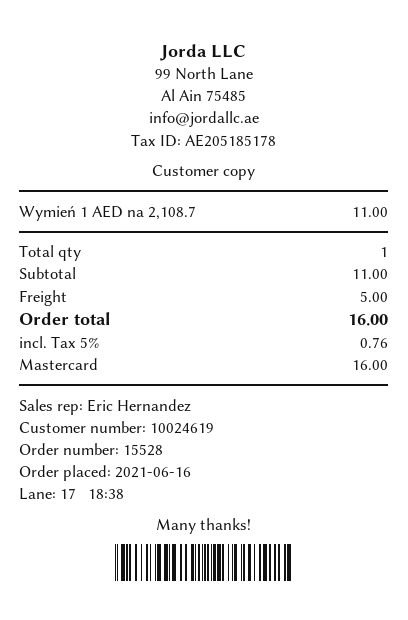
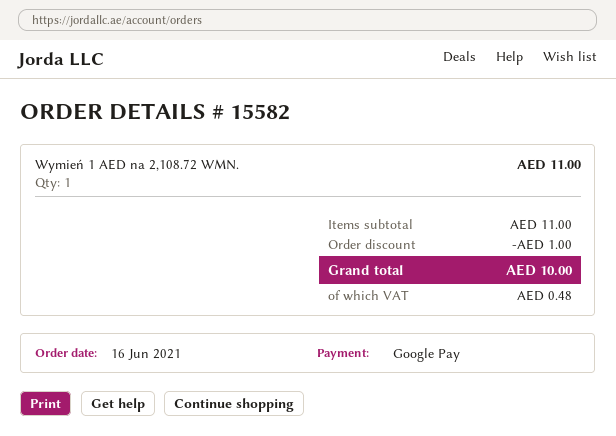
order number: 15528 -> 15582
payment method: Mastercard -> Google Pay
discount: none -> 1.00
shipping: 5.00 -> none
tax: 0.76 -> 0.48
total: 16.00 -> 10.00

